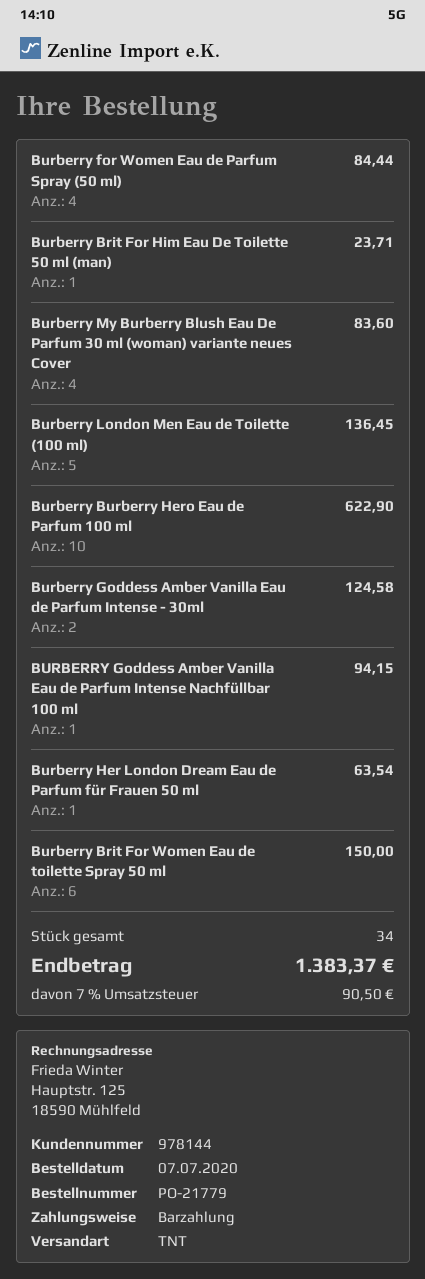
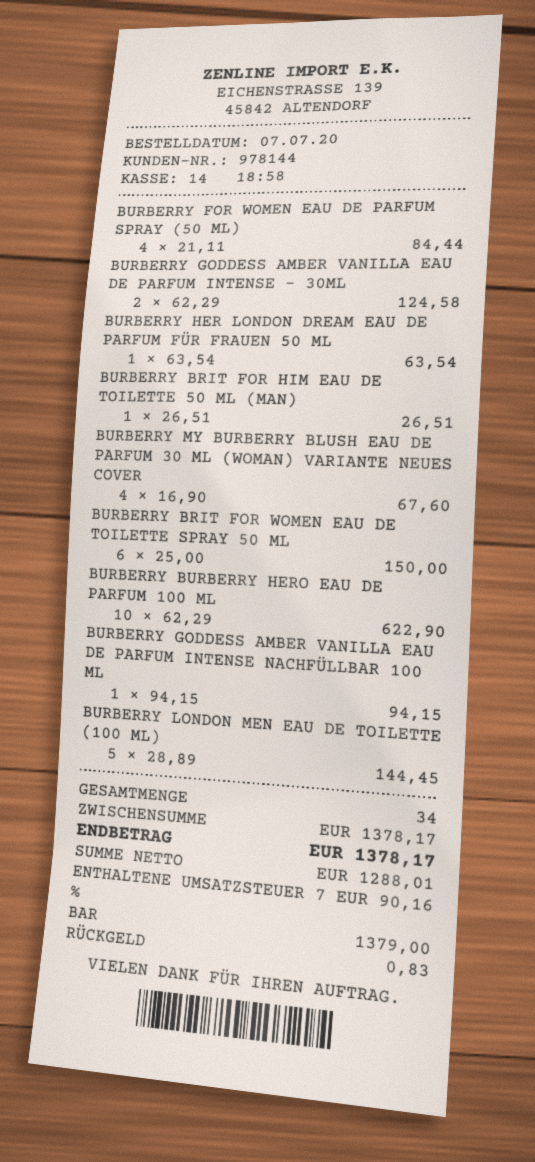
Burberry Brit For Him Eau De Toilette 50 ml (man): 1 for 23.71 -> 1 for 26.51
Burberry My Burberry Blush Eau De Parfum 30 ml (woman) variante neues Cover: 4 for 83.60 -> 4 for 67.60
Burberry London Men Eau de Toilette (100 ml): 5 for 136.45 -> 5 for 144.45
tax: 7% = 90.50 -> 7% = 90.16
total: 1383.37 -> 1378.17

